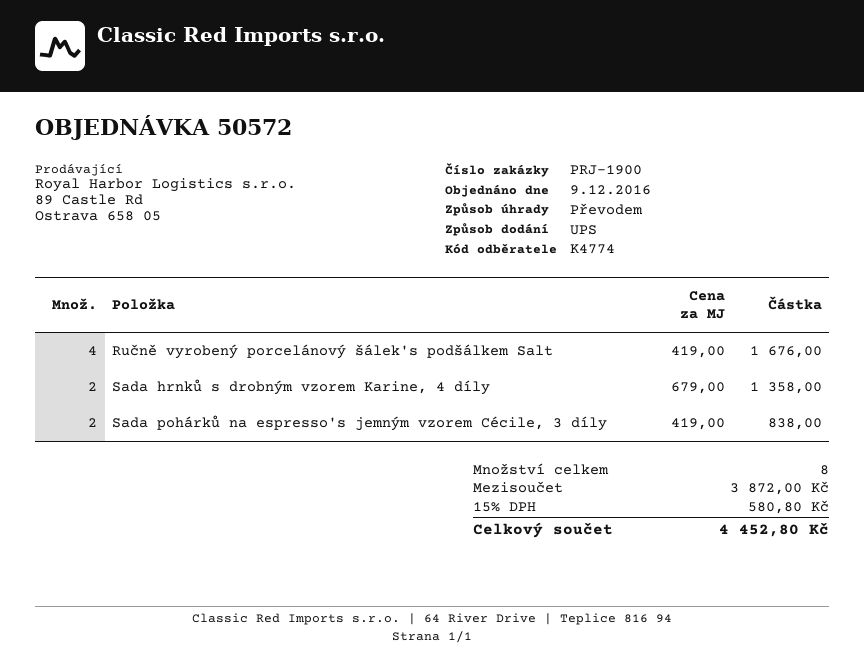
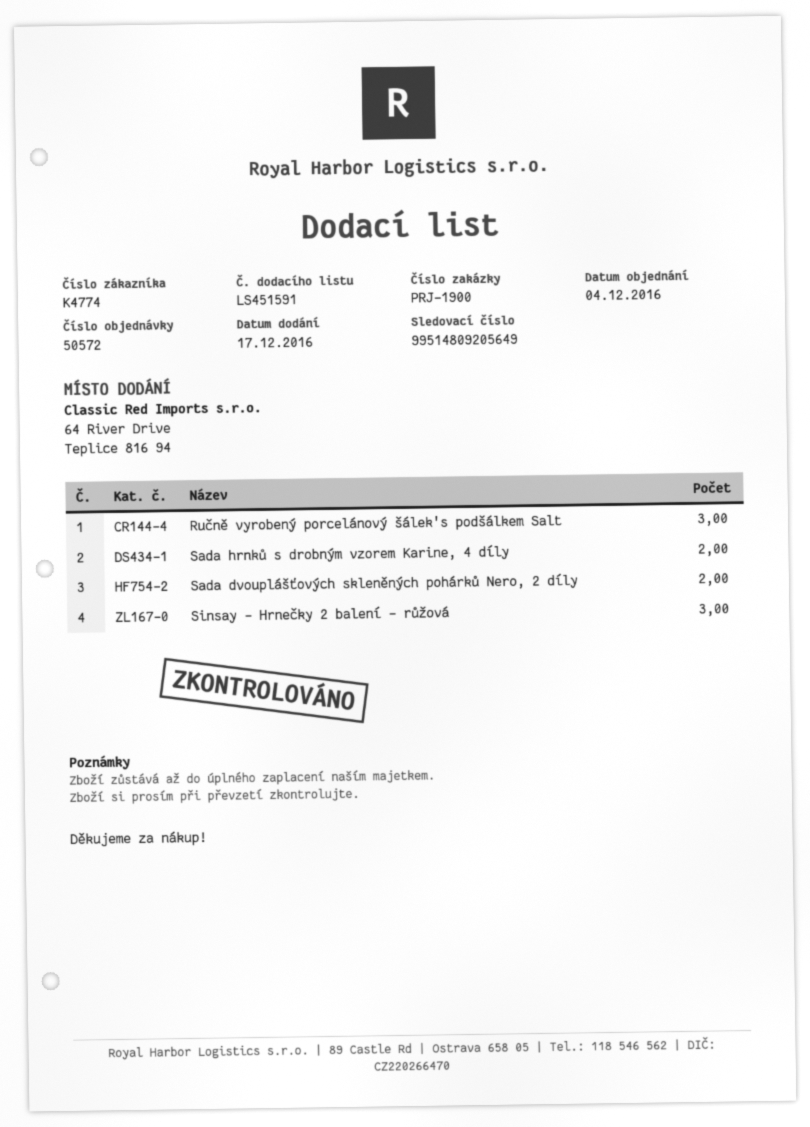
order date: 2016-12-09 -> 2016-12-04
Ručně vyrobený porcelánový šálek's podšálkem Salt: 4 -> 3
Sada pohárků na espresso's jemným vzorem Cécile, 3 díly: 2 -> none
Sada dvouplášťových skleněných pohárků Nero, 2 díly: none -> 2
Sinsay - Hrnečky 2 balení - růžová: none -> 3

